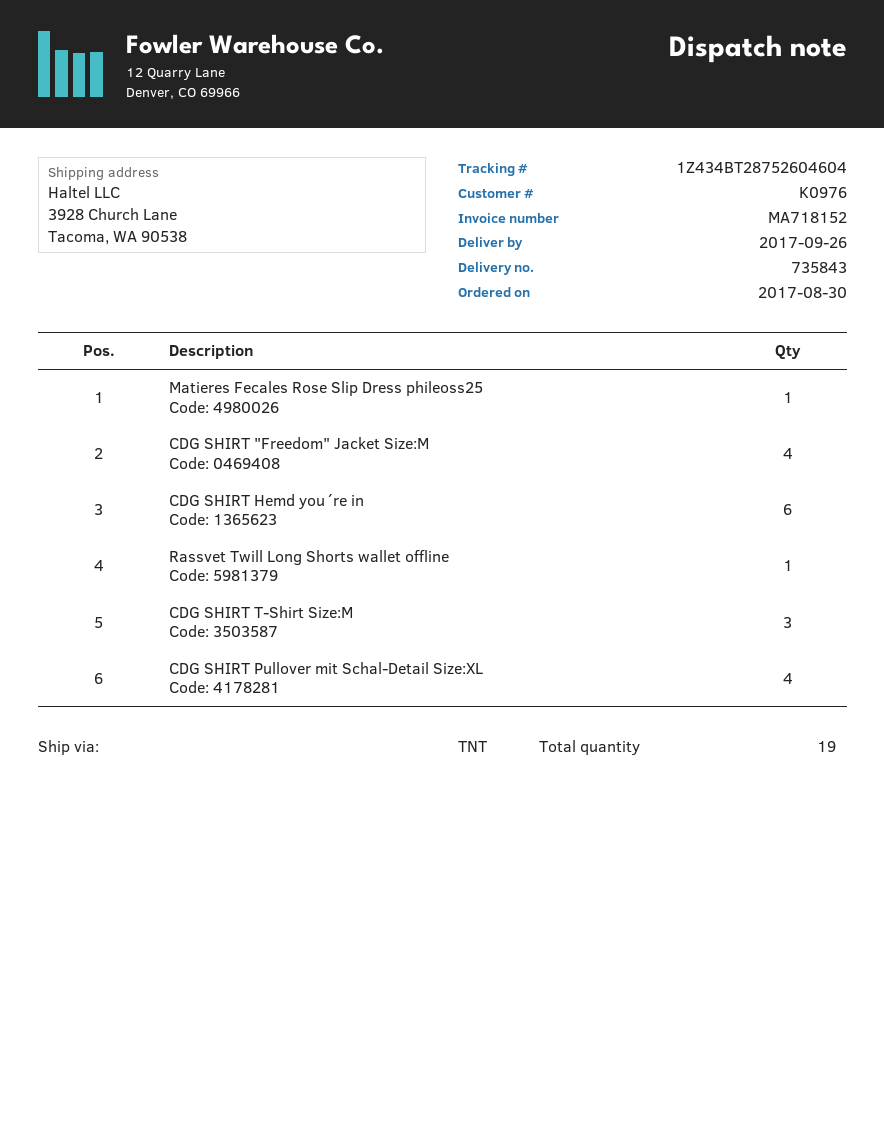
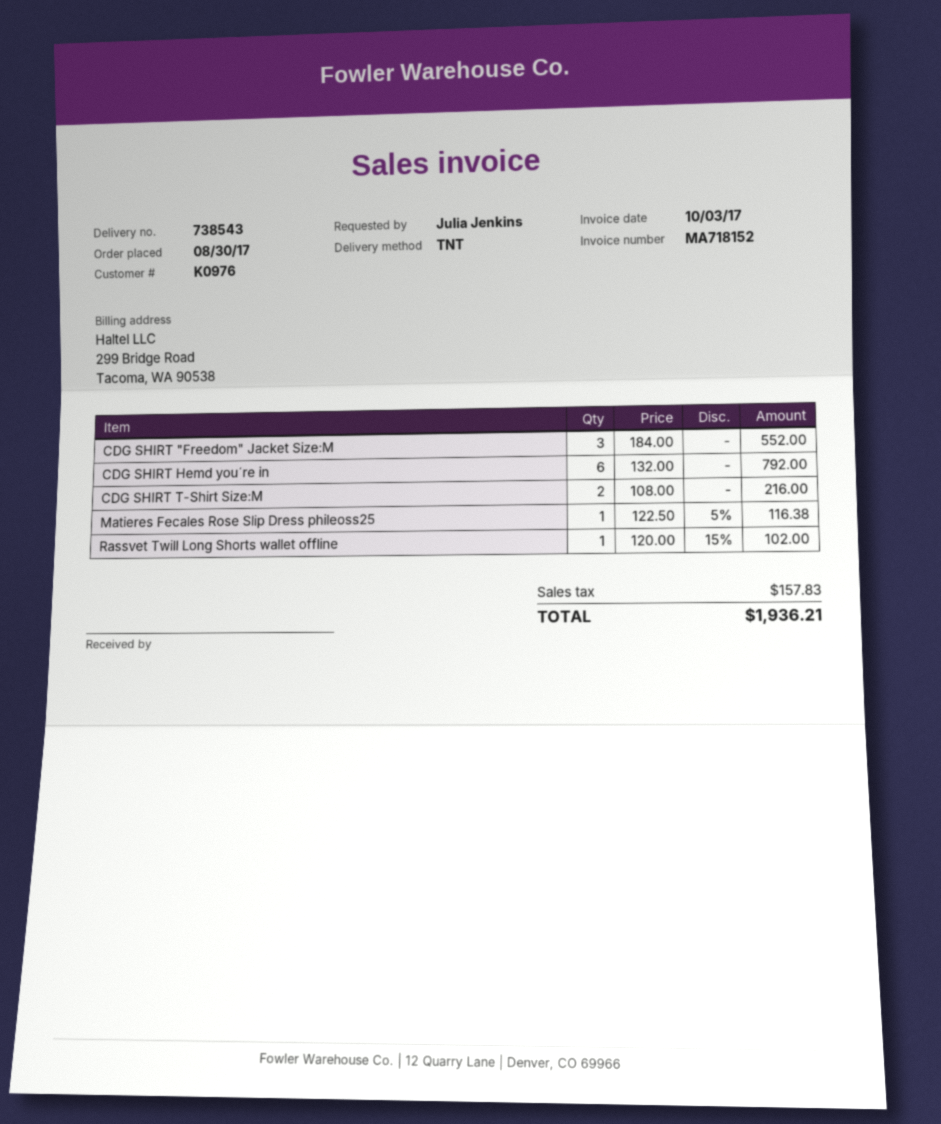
delivery note number: 735843 -> 738543
CDG SHIRT "Freedom" Jacket Size:M: 4 -> 3
CDG SHIRT T-Shirt Size:M: 3 -> 2
CDG SHIRT Pullover mit Schal-Detail Size:XL: 4 -> none

